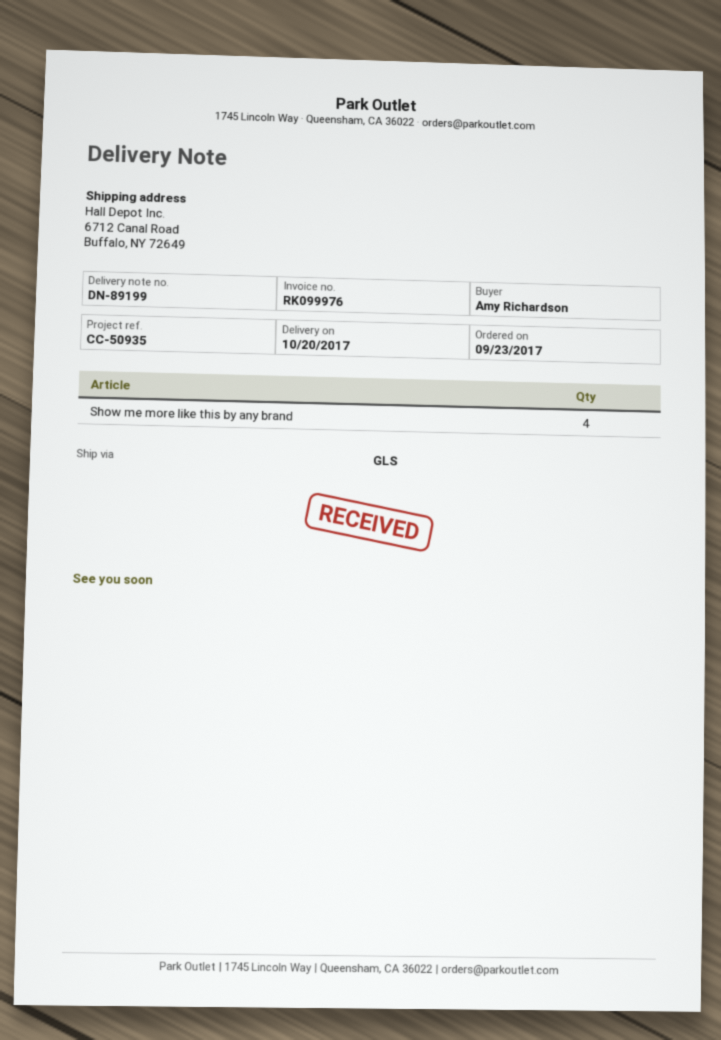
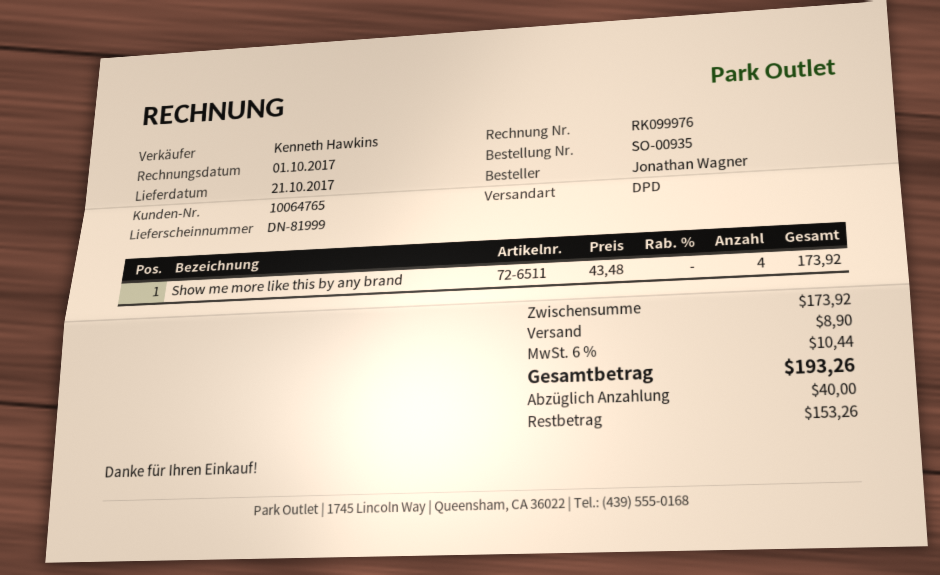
delivery note number: DN-89199 -> DN-81999
delivery date: 2017-10-20 -> 2017-10-21
ordered by: Amy Richardson -> Jonathan Wagner
shipping method: GLS -> DPD

